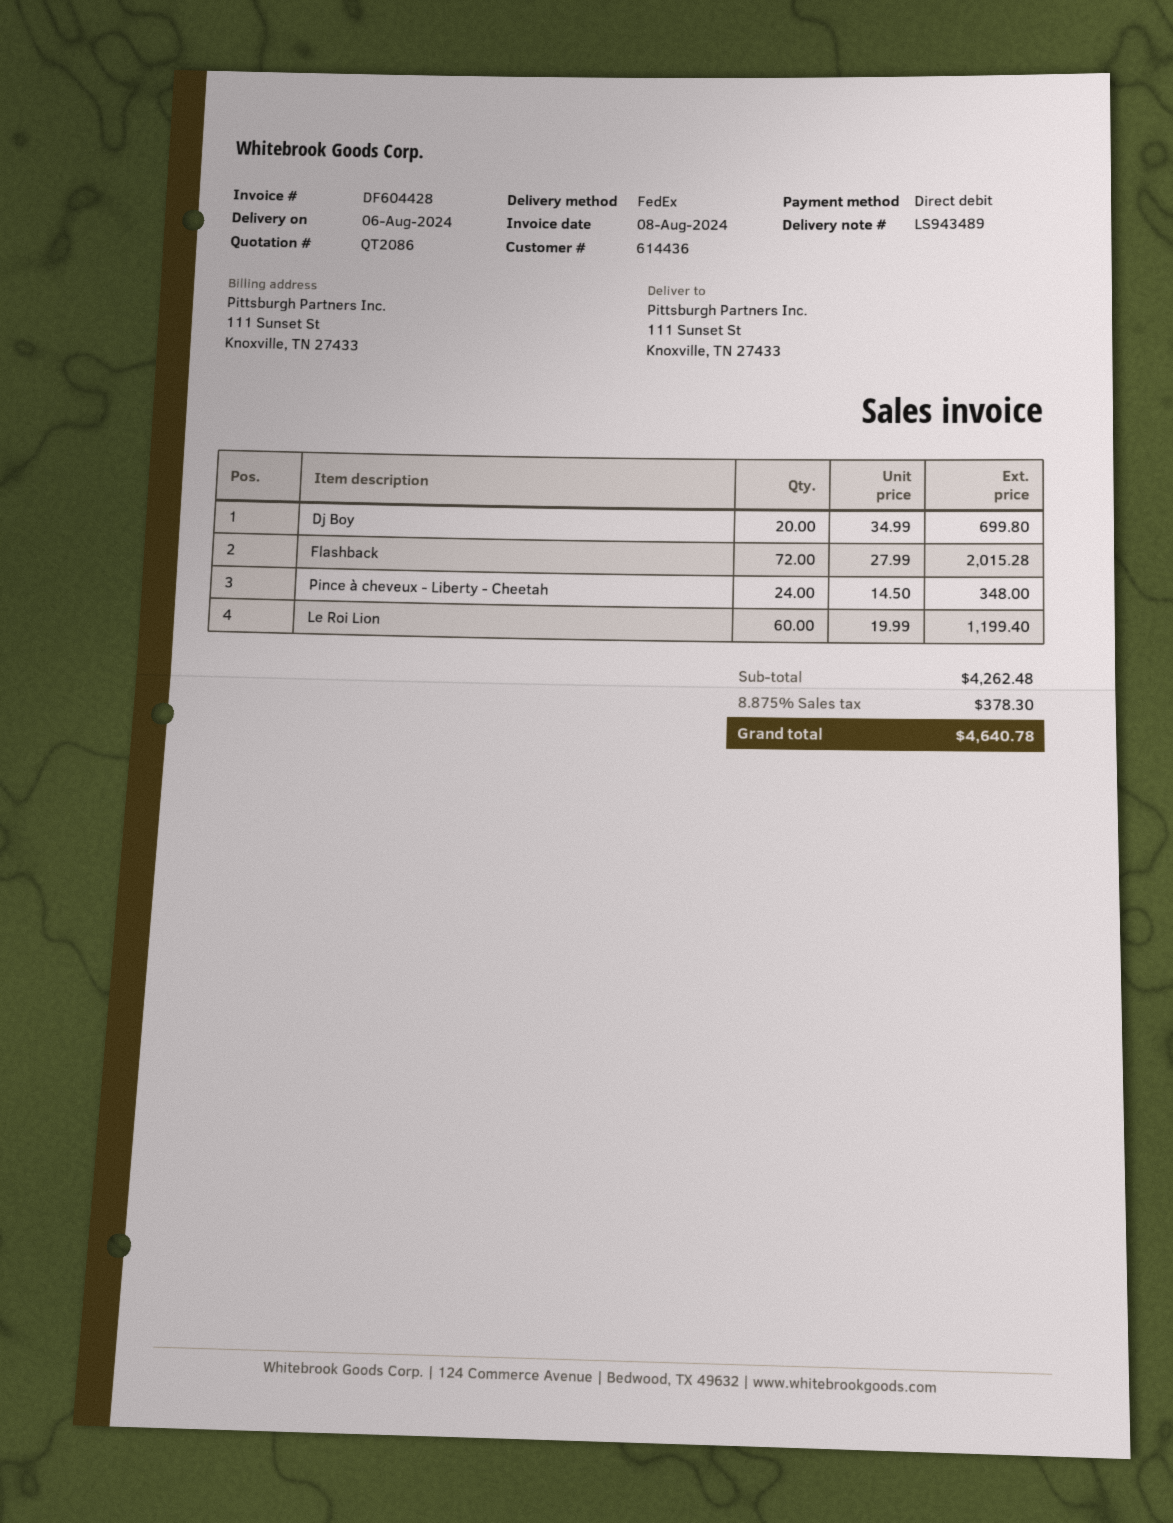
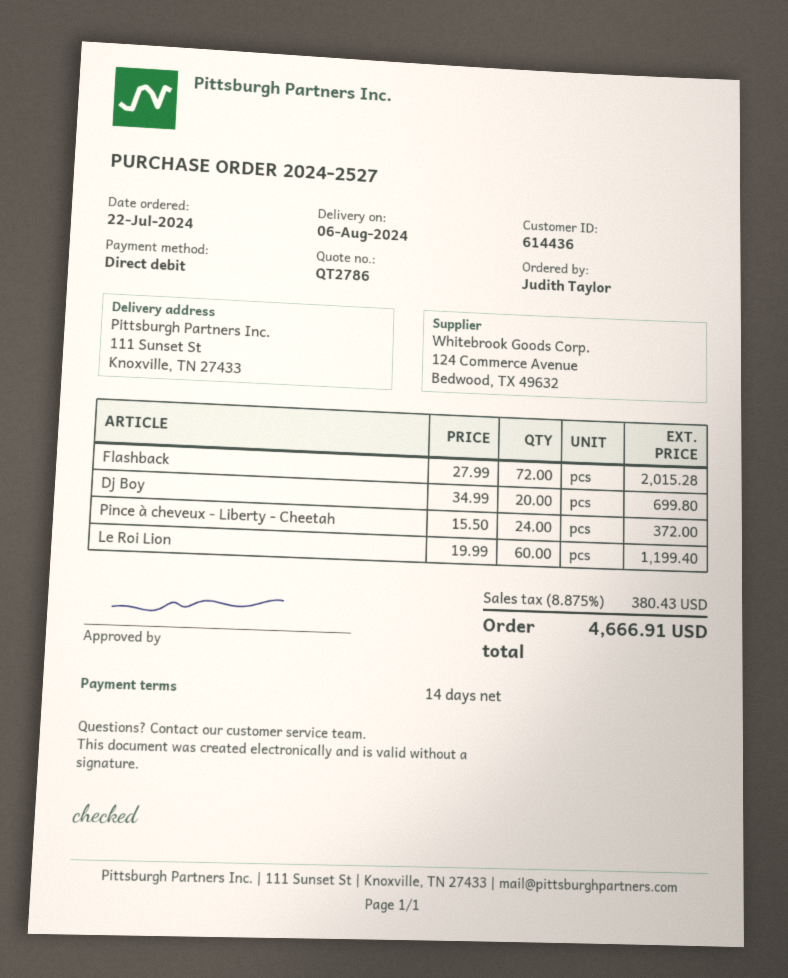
quote number: QT2086 -> QT2786
Pince à cheveux - Liberty - Cheetah: 24 x 14.50 = 348.00 -> 24 x 15.50 = 372.00
tax: 8.875% = 378.30 -> 8.875% = 380.43
total: 4640.78 -> 4666.91

